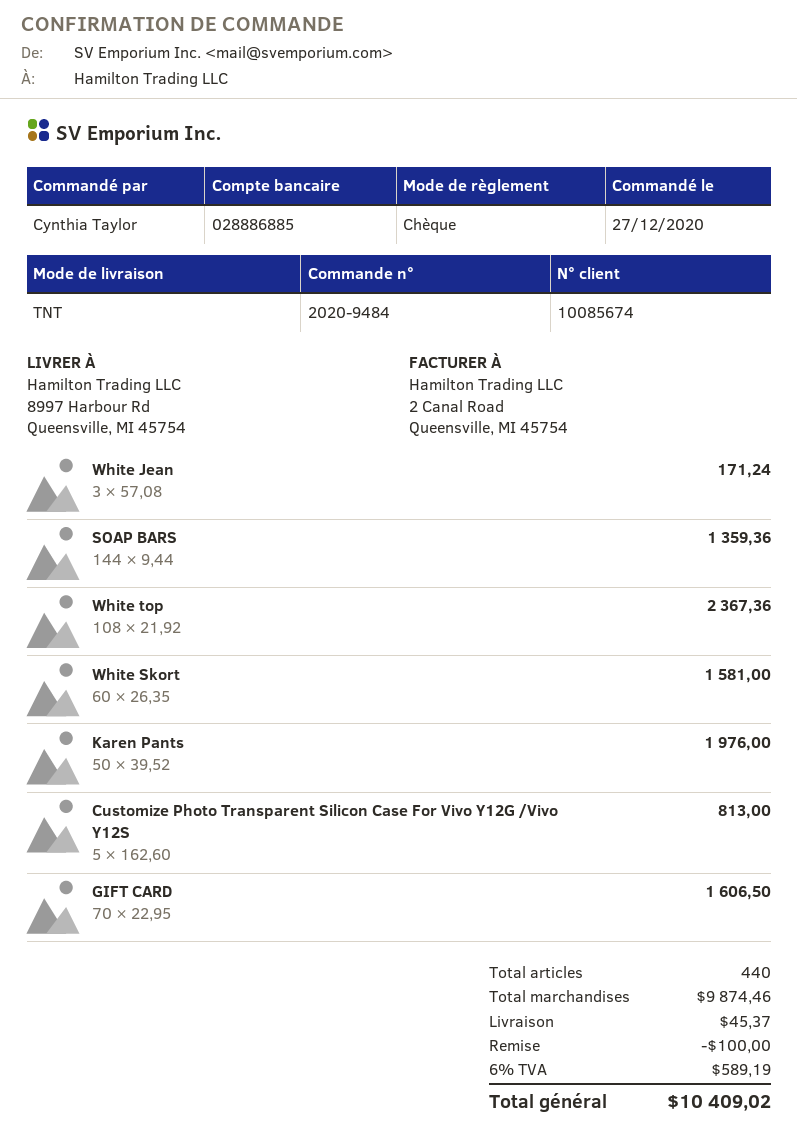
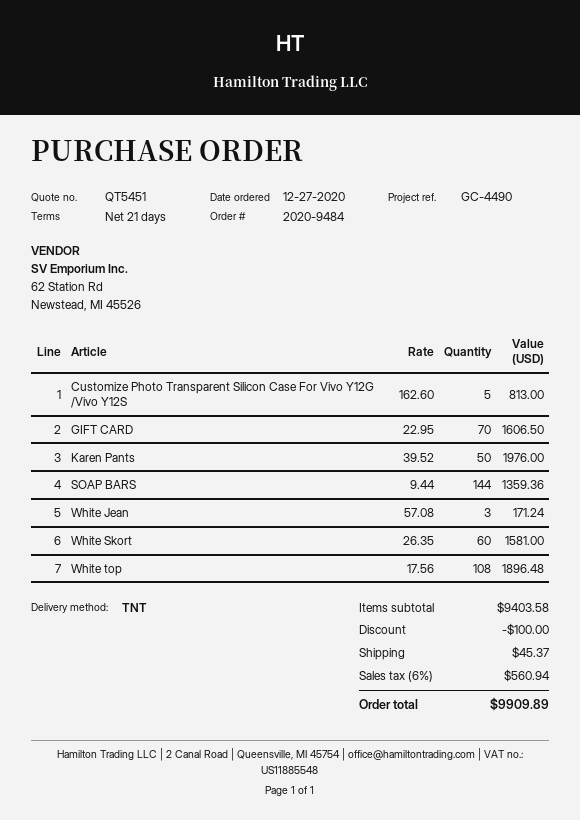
White top: 108 x 21.92 = 2367.36 -> 108 x 17.56 = 1896.48
subtotal: 9874.46 -> 9403.58
tax: 6% = 589.19 -> 6% = 560.94
total: 10409.02 -> 9909.89

